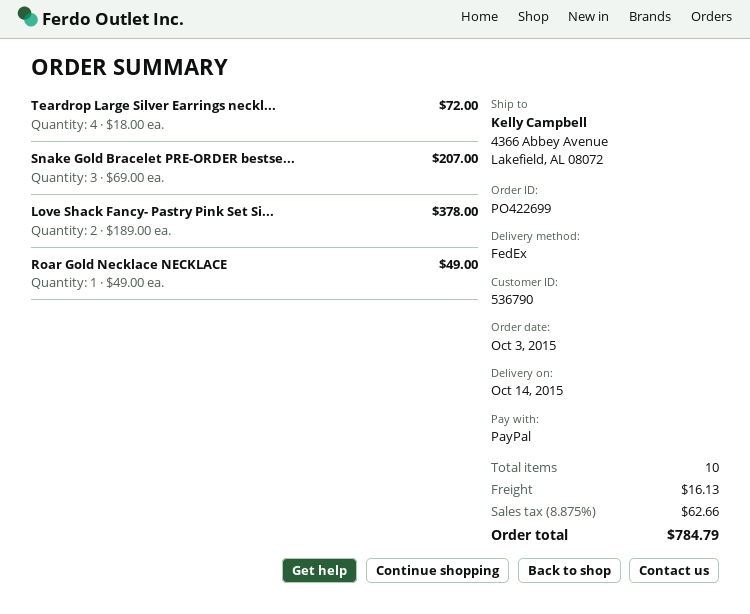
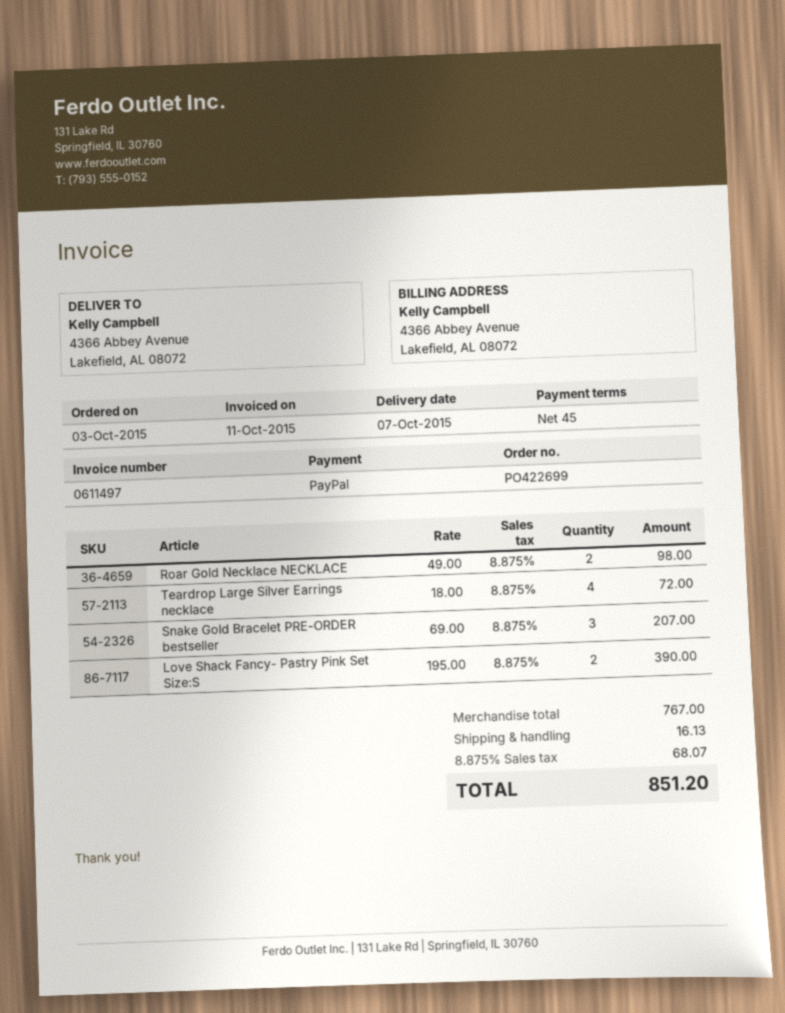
delivery date: 2015-10-14 -> 2015-10-07
Love Shack Fancy- Pastry Pink Set Si...: 2 x 189.00 = 378.00 -> 2 x 195.00 = 390.00
Roar Gold Necklace NECKLACE: 1 x 49.00 = 49.00 -> 2 x 49.00 = 98.00
tax: 8.875% = 62.66 -> 8.875% = 68.07
total: 784.79 -> 851.20

